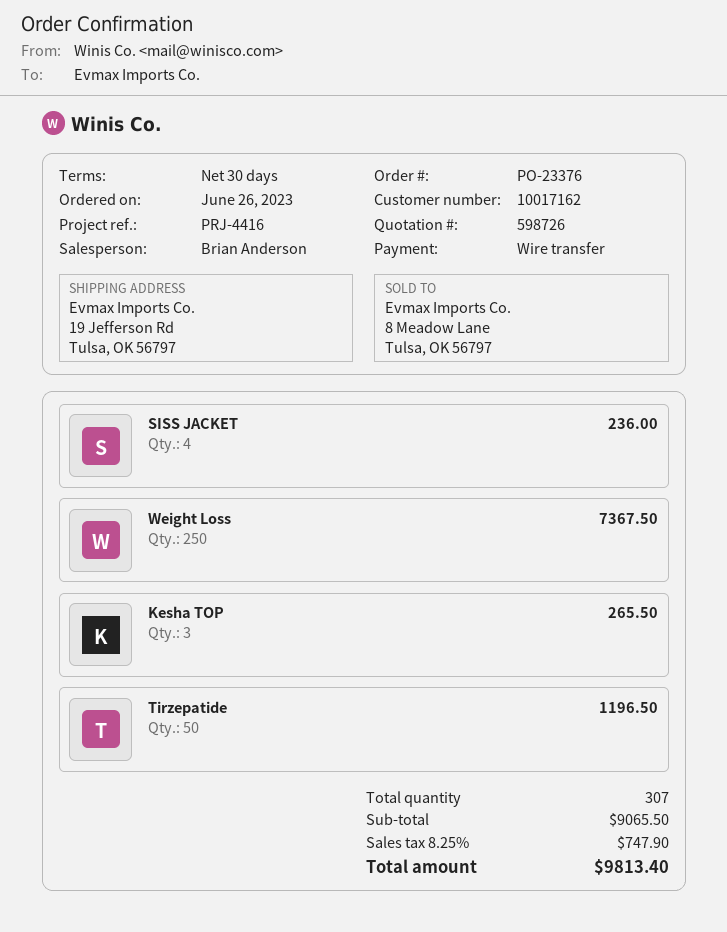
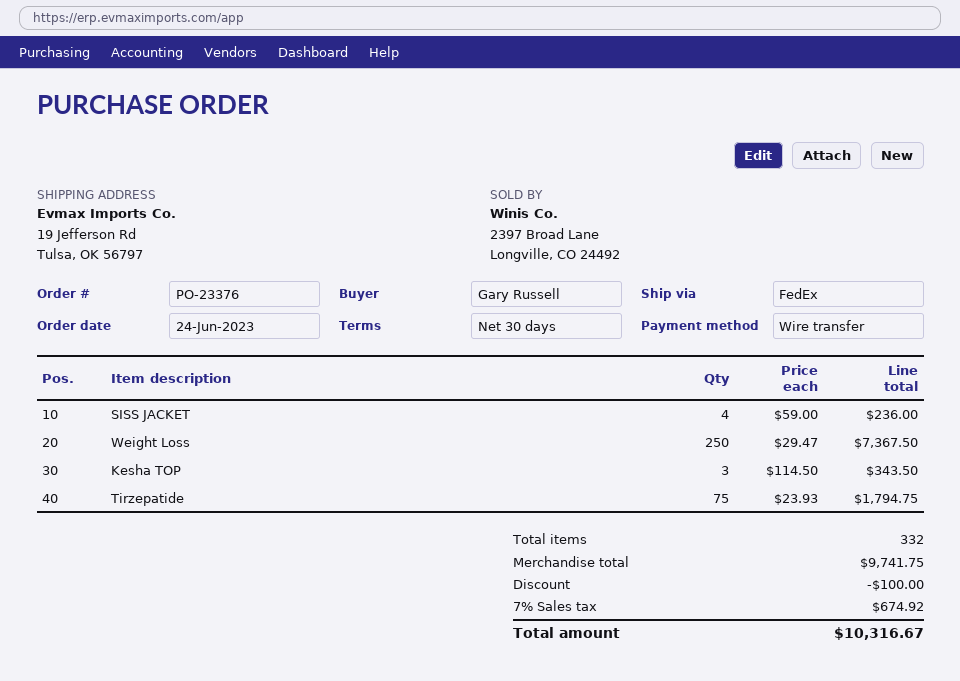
order date: 2023-06-26 -> 2023-06-24
Kesha TOP: 3 for 265.50 -> 3 for 343.50
Tirzepatide: 50 for 1196.50 -> 75 for 1794.75
total quantity: 307 -> 332
subtotal: 9065.50 -> 9741.75
discount: none -> 100.00
tax: 8.25% = 747.90 -> 7% = 674.92
total: 9813.40 -> 10316.67

